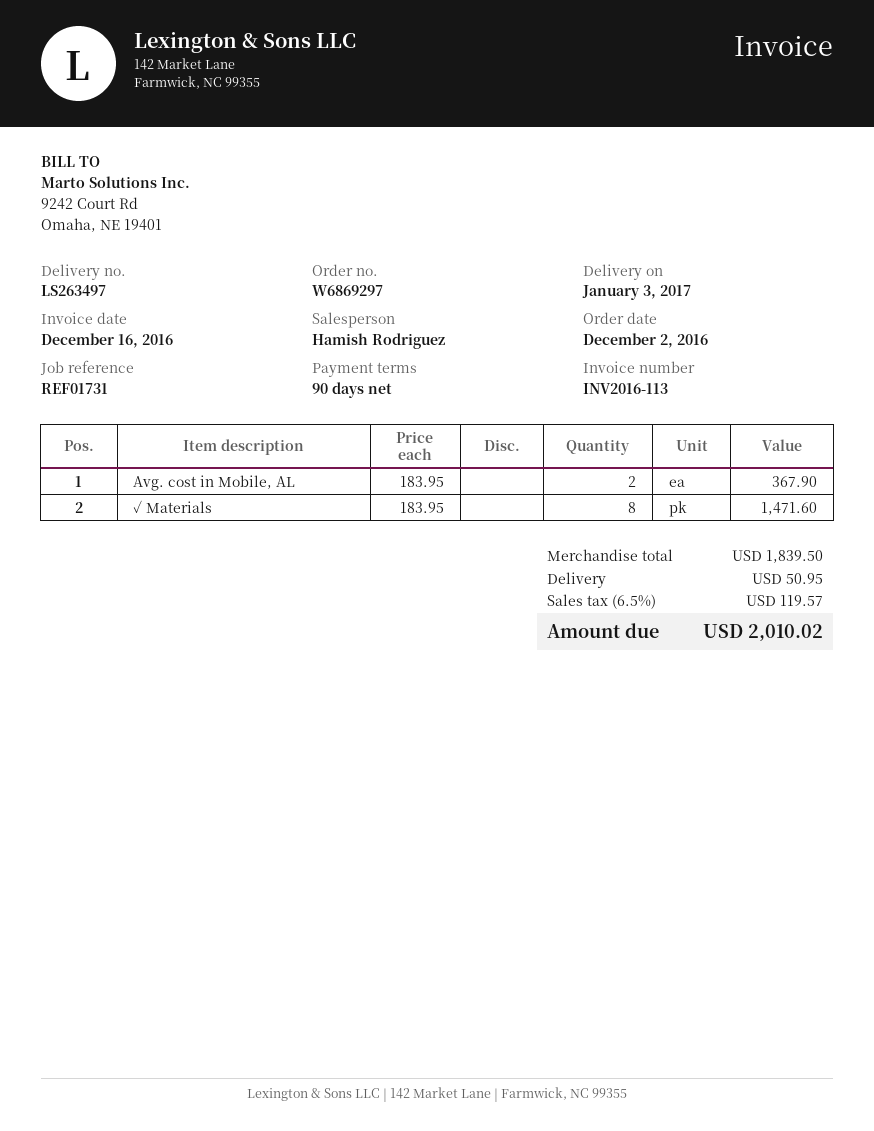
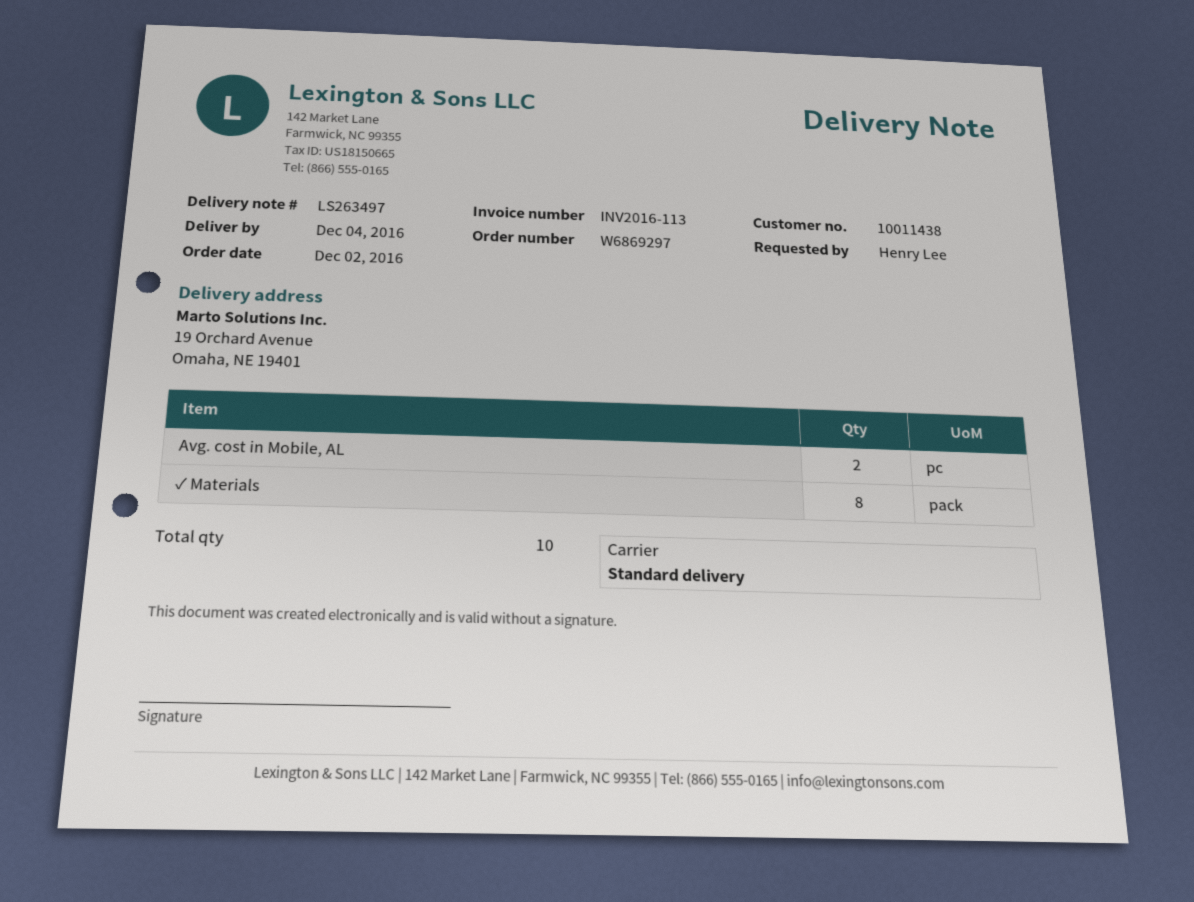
delivery date: 2017-01-03 -> 2016-12-04

